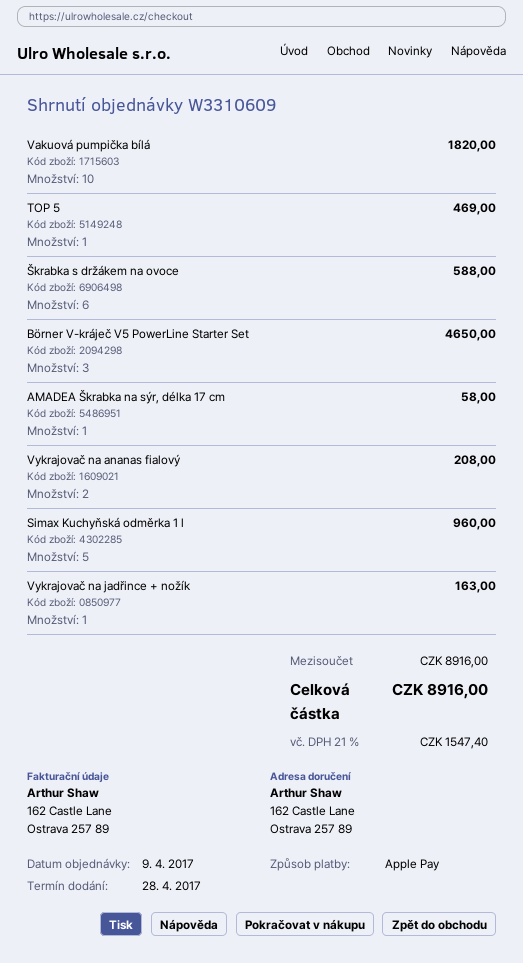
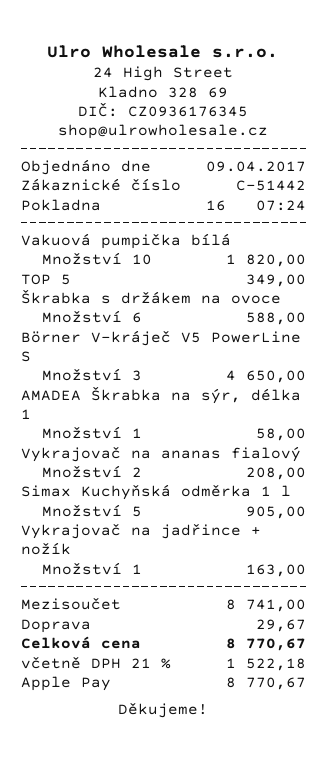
TOP 5: 1 for 469.00 -> 1 for 349.00
Simax Kuchyňská odměrka 1 l: 5 for 960.00 -> 5 for 905.00
subtotal: 8916.00 -> 8741.00
shipping: none -> 29.67
tax: 21% = 1547.40 -> 21% = 1522.18
total: 8916.00 -> 8770.67

